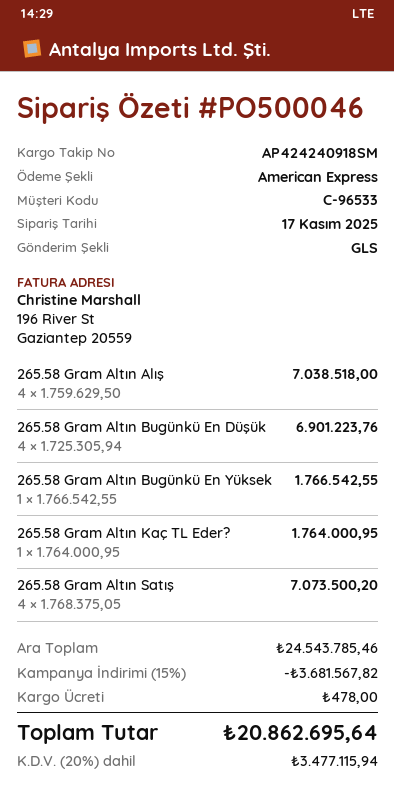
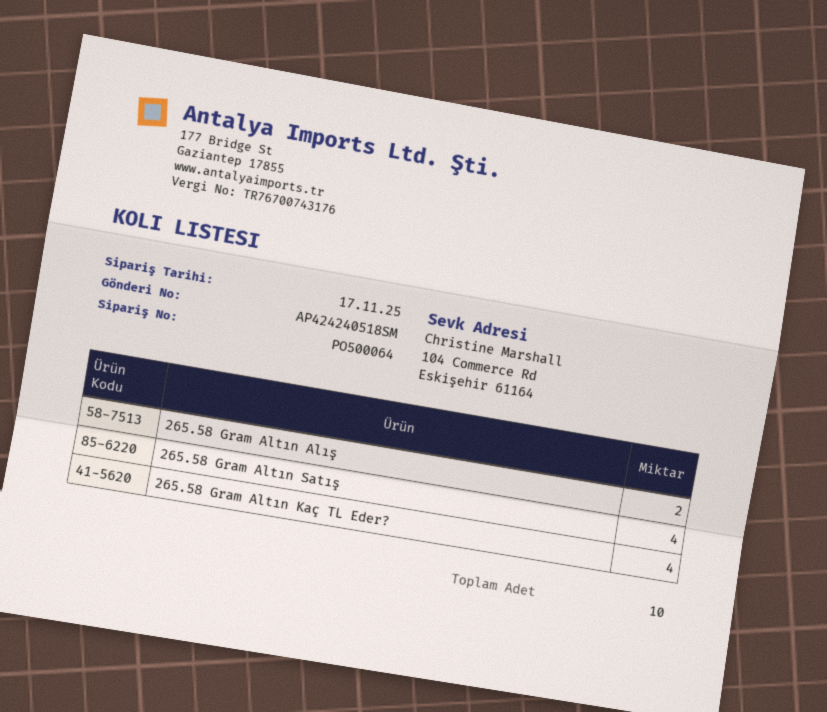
order number: PO500046 -> PO500064
tracking number: AP424240918SM -> AP424240518SM
265.58 Gram Altın Alış: 4 -> 2
265.58 Gram Altın Bugünkü En Düşük: 4 -> none
265.58 Gram Altın Bugünkü En Yüksek: 1 -> none
265.58 Gram Altın Kaç TL Eder?: 1 -> 4

